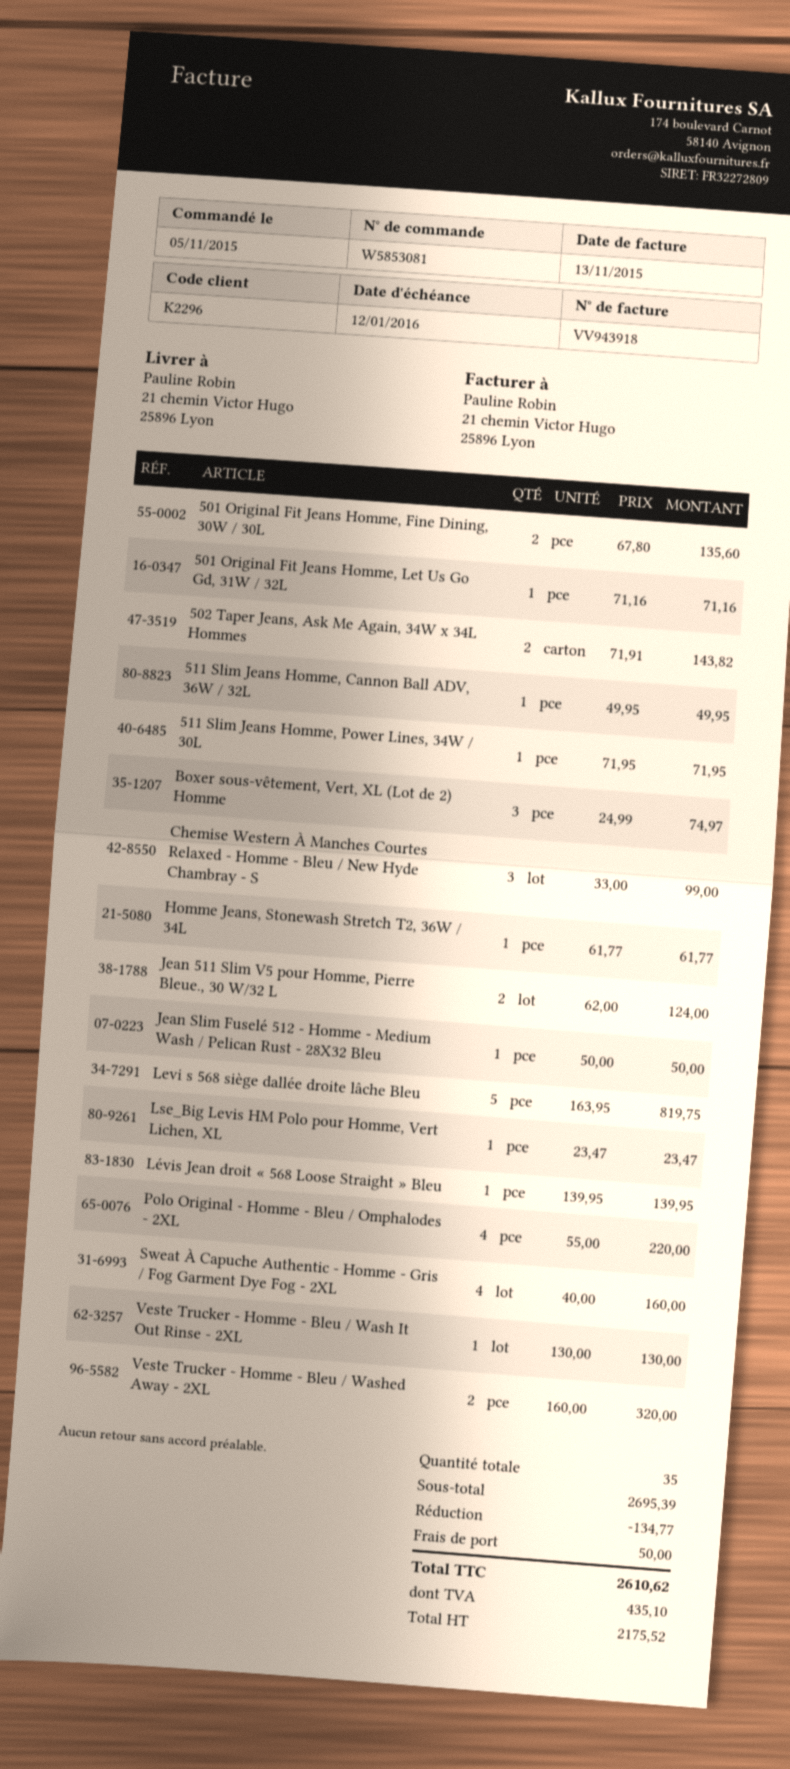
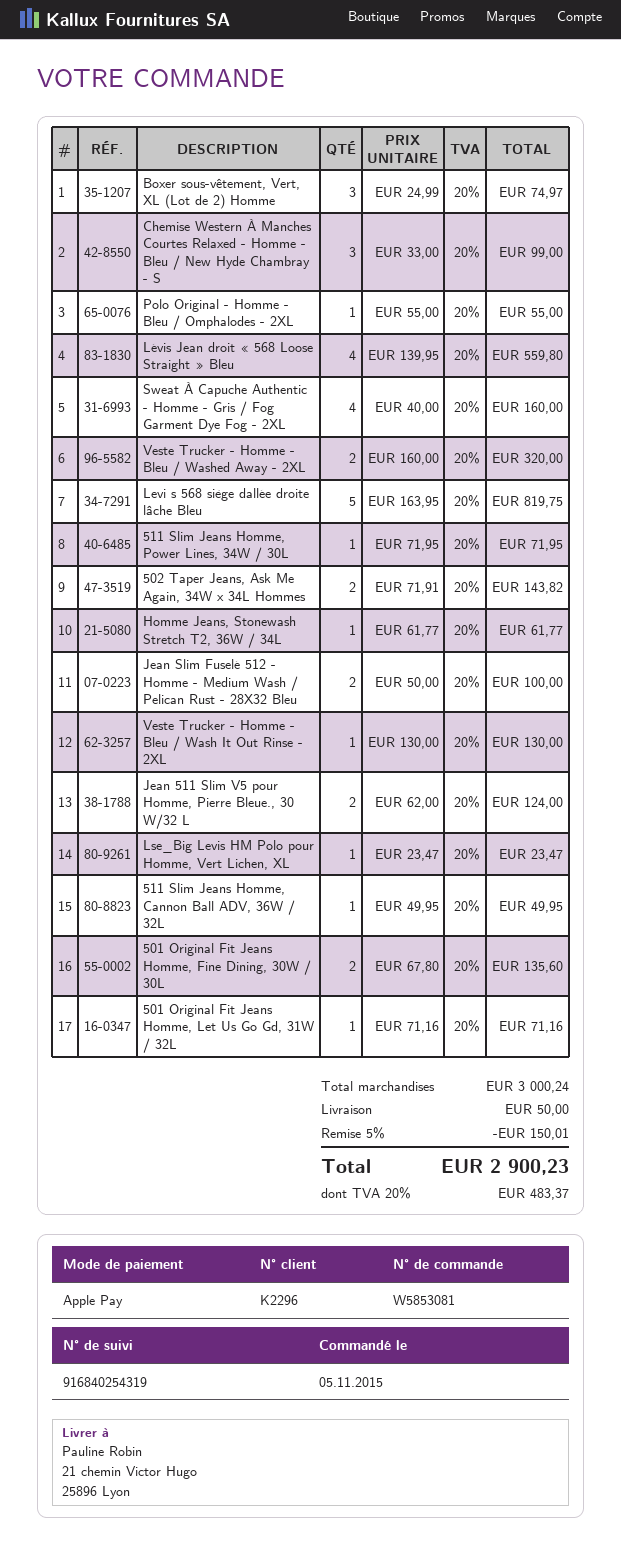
Jean Slim Fuselé 512 - Homme - Medium Wash / Pelican Rust - 28X32 Bleu: 1 x 50.00 = 50.00 -> 2 x 50.00 = 100.00
Lévis Jean droit « 568 Loose Straight » Bleu: 1 x 139.95 = 139.95 -> 4 x 139.95 = 559.80
Polo Original - Homme - Bleu / Omphalodes - 2XL: 4 x 55.00 = 220.00 -> 1 x 55.00 = 55.00
subtotal: 2695.39 -> 3000.24
discount: 134.77 -> 150.01
tax: 435.10 -> 483.37
total: 2610.62 -> 2900.23

